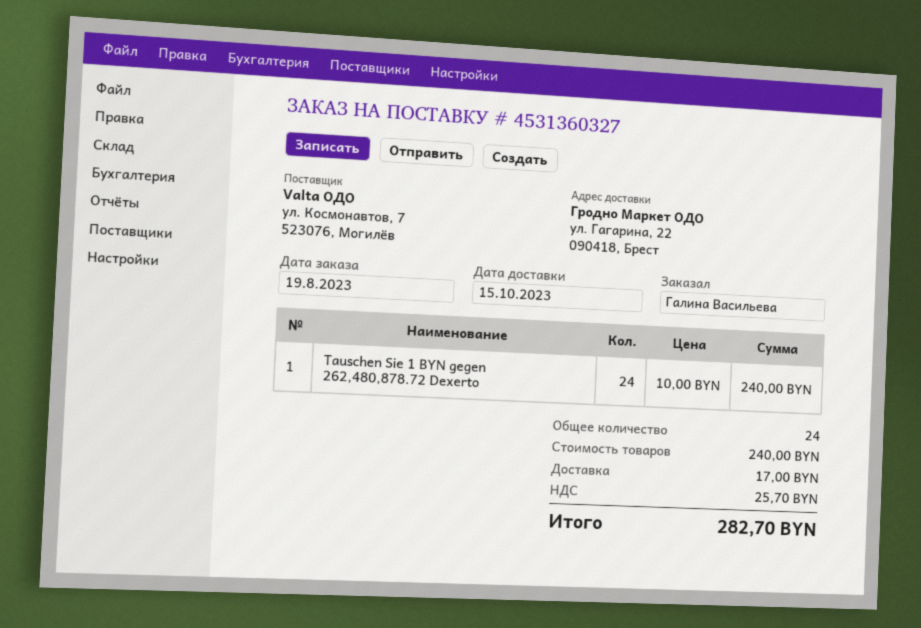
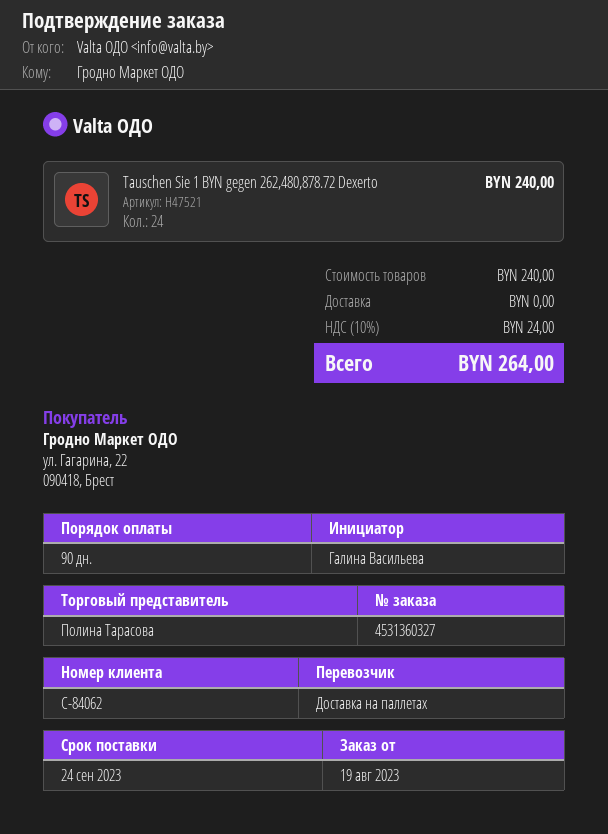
delivery date: 2023-10-15 -> 2023-09-24
shipping: 17.00 -> 0.00
tax: 25.70 -> 24.00
total: 282.70 -> 264.00

